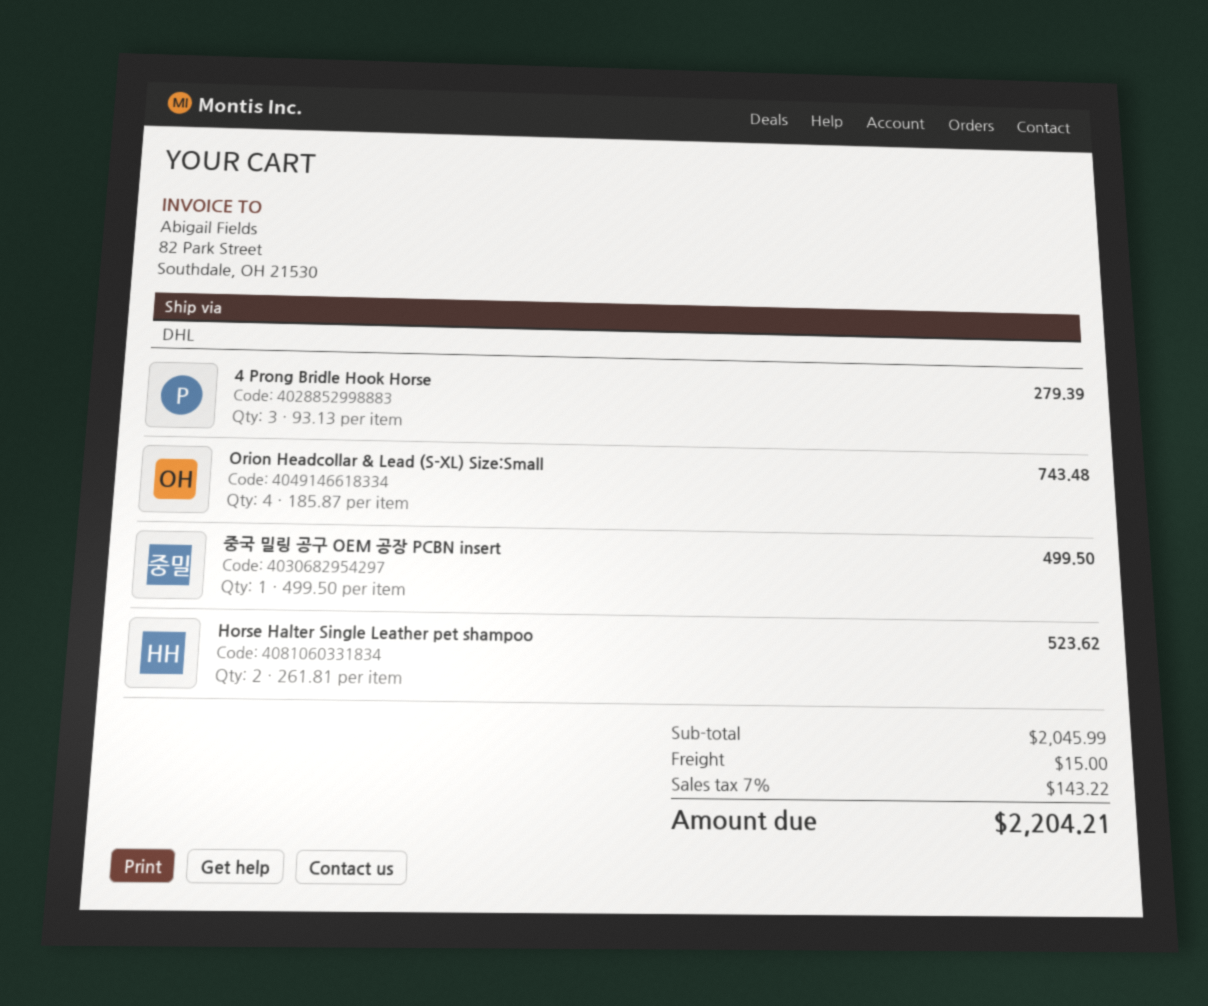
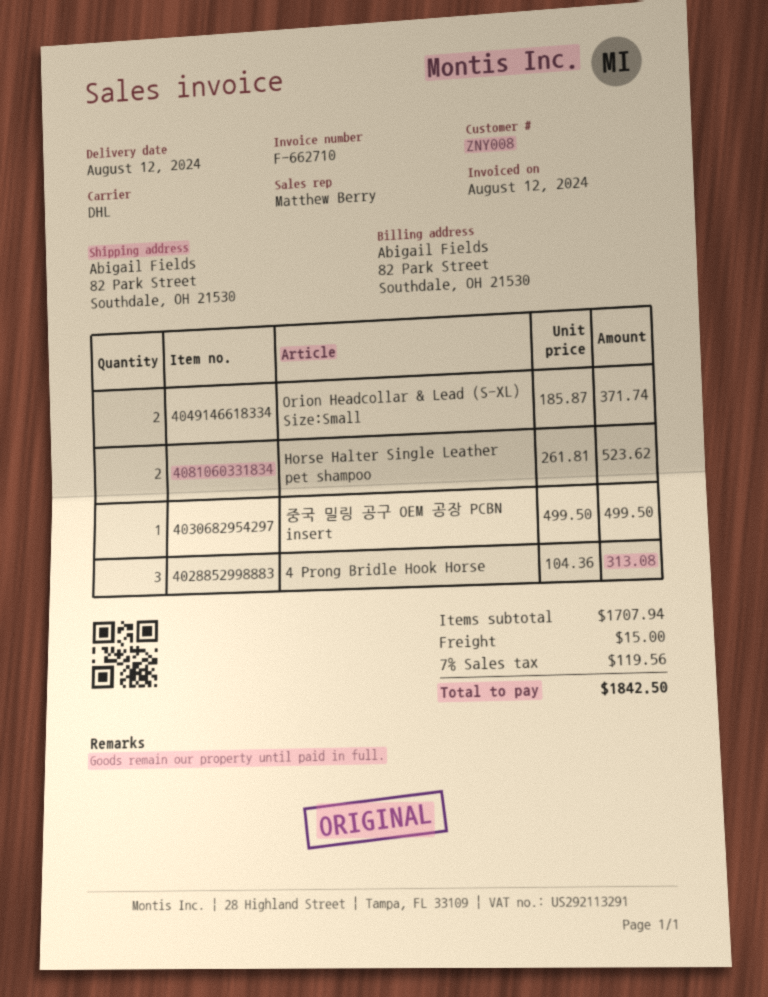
4 Prong Bridle Hook Horse: 3 x 93.13 = 279.39 -> 3 x 104.36 = 313.08
Orion Headcollar & Lead (S-XL) Size:Small: 4 x 185.87 = 743.48 -> 2 x 185.87 = 371.74
subtotal: 2045.99 -> 1707.94
tax: 7% = 143.22 -> 7% = 119.56
total: 2204.21 -> 1842.50

